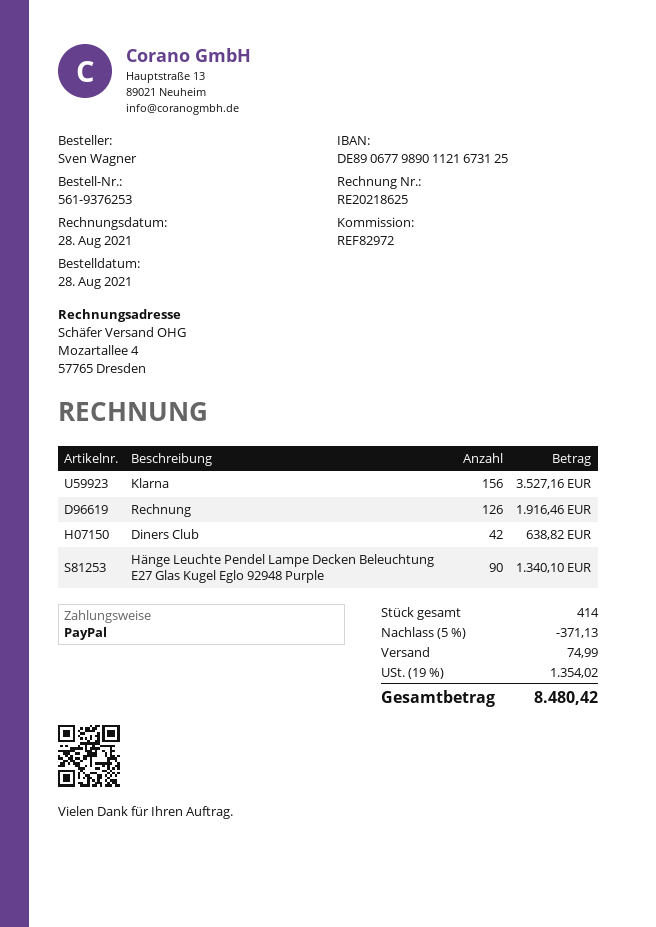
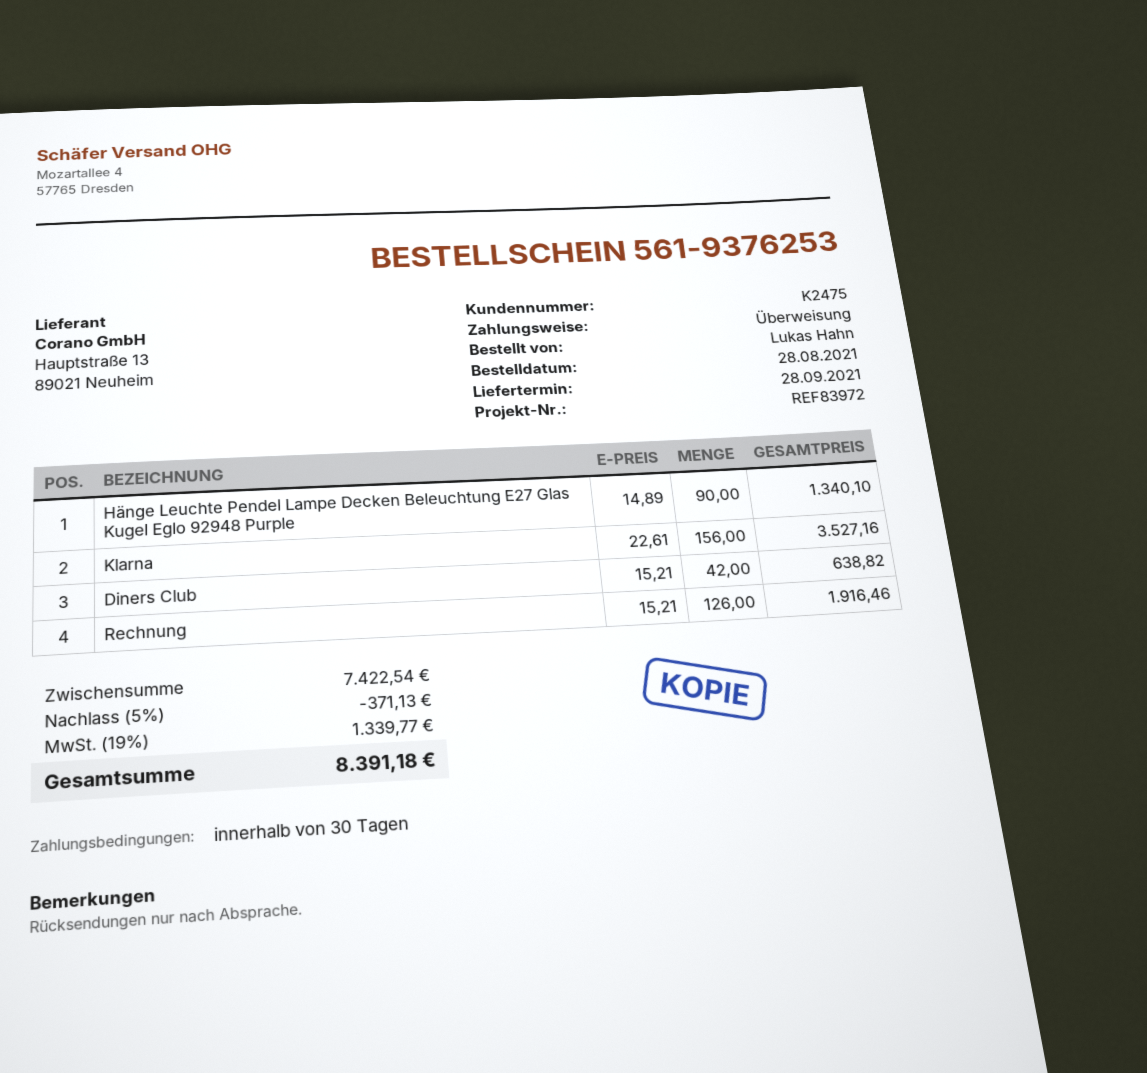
reference: REF82972 -> REF83972
ordered by: Sven Wagner -> Lukas Hahn
payment method: PayPal -> bank transfer
shipping: 74.99 -> none
tax: 19% = 1354.02 -> 19% = 1339.77
total: 8480.42 -> 8391.18

